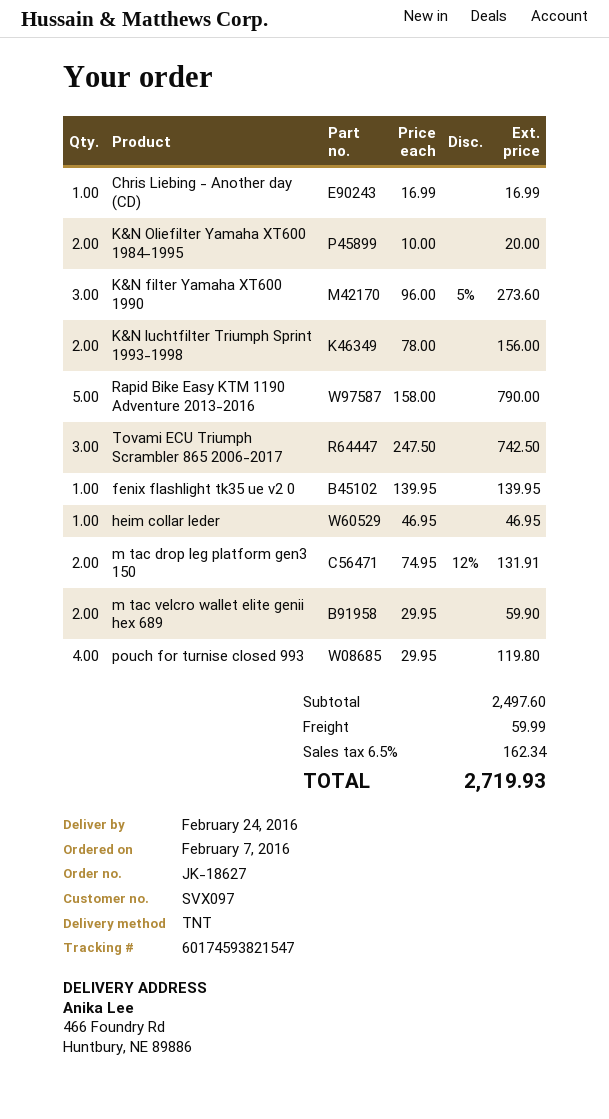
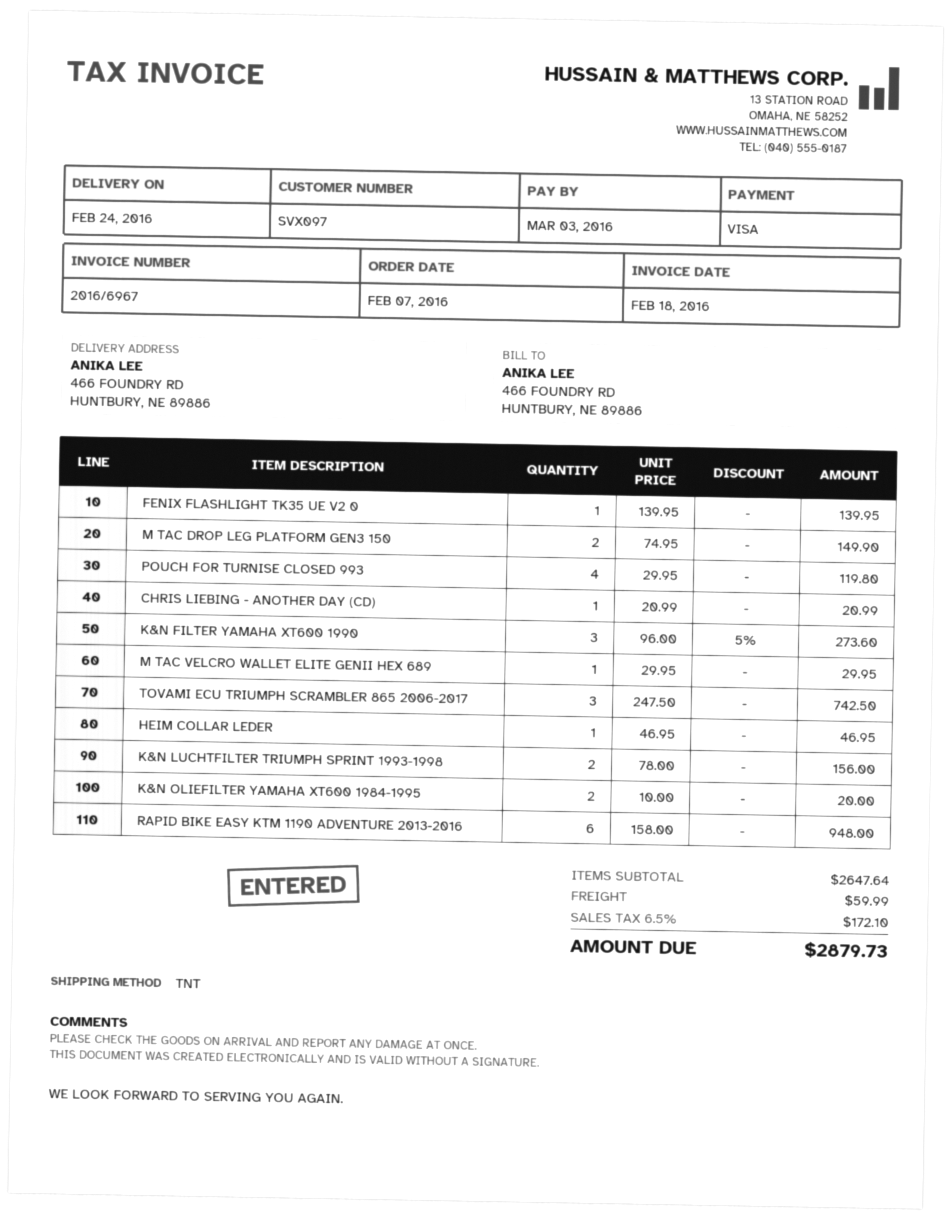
Chris Liebing - Another day (CD): 1 x 16.99 = 16.99 -> 1 x 20.99 = 20.99
Rapid Bike Easy KTM 1190 Adventure 2013-2016: 5 x 158.00 = 790.00 -> 6 x 158.00 = 948.00
m tac drop leg platform gen3 150: 2 x 74.95 - 12% = 131.91 -> 2 x 74.95 = 149.90
m tac velcro wallet elite genii hex 689: 2 x 29.95 = 59.90 -> 1 x 29.95 = 29.95
subtotal: 2497.60 -> 2647.64
tax: 6.5% = 162.34 -> 6.5% = 172.10
total: 2719.93 -> 2879.73

